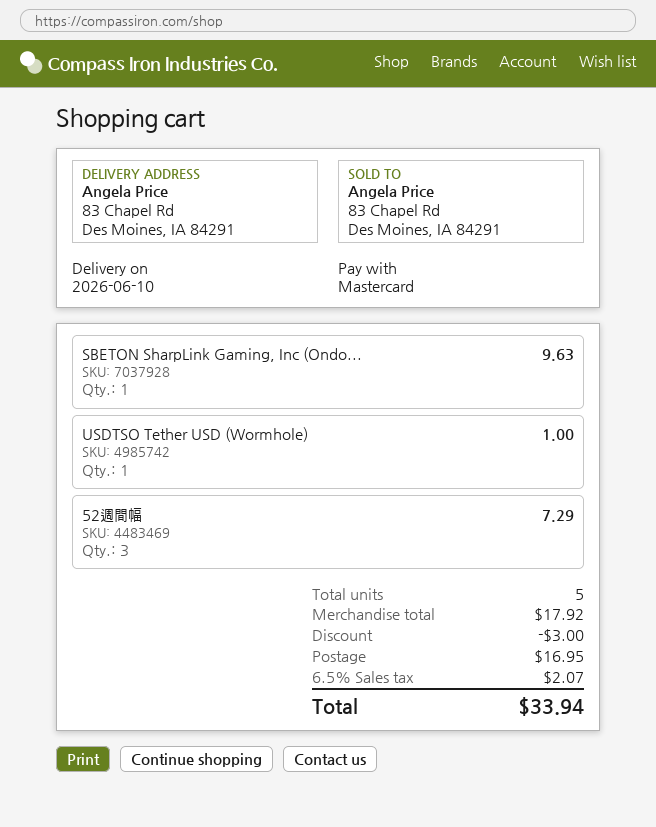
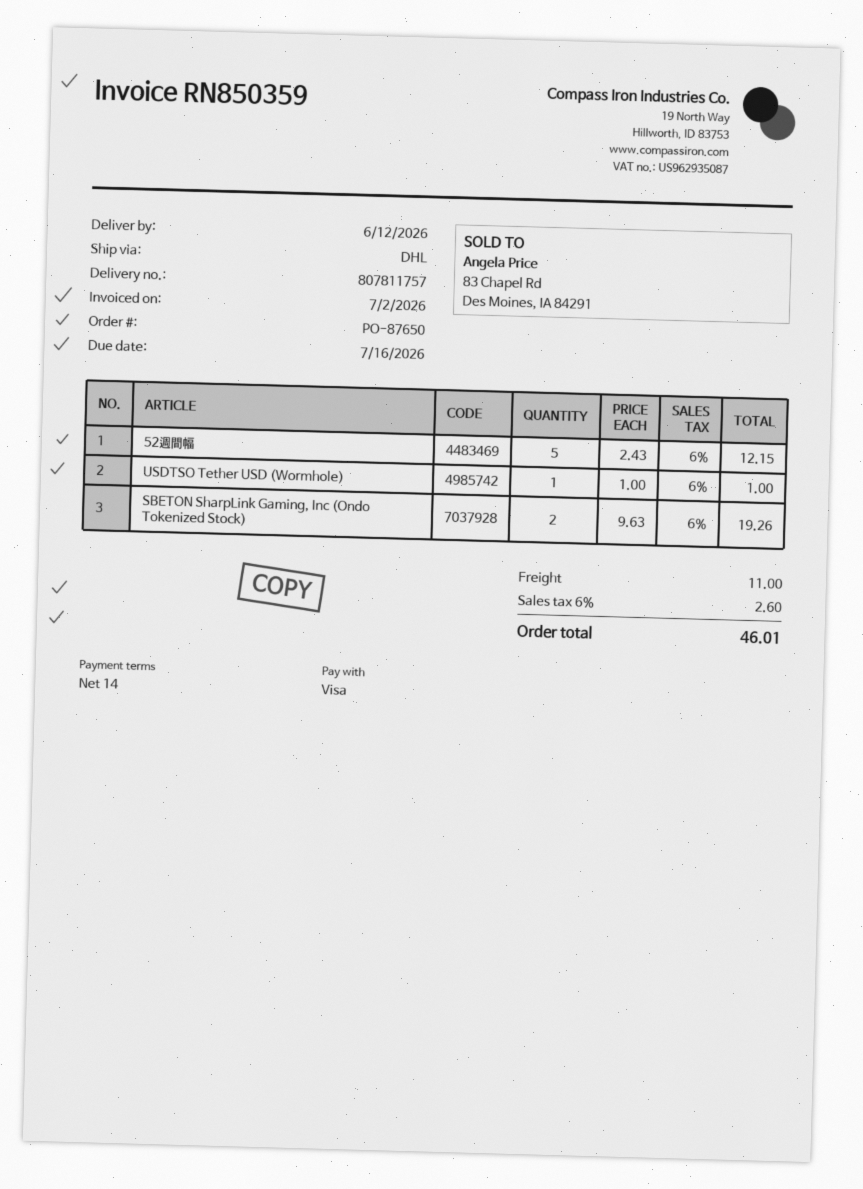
delivery date: 2026-06-10 -> 2026-06-12
payment method: Mastercard -> Visa
SBETON SharpLink Gaming, Inc (Ondo...: 1 for 9.63 -> 2 for 19.26
52週間幅: 3 for 7.29 -> 5 for 12.15
discount: 3.00 -> none
shipping: 16.95 -> 11.00
tax: 6.5% = 2.07 -> 6% = 2.60
total: 33.94 -> 46.01

